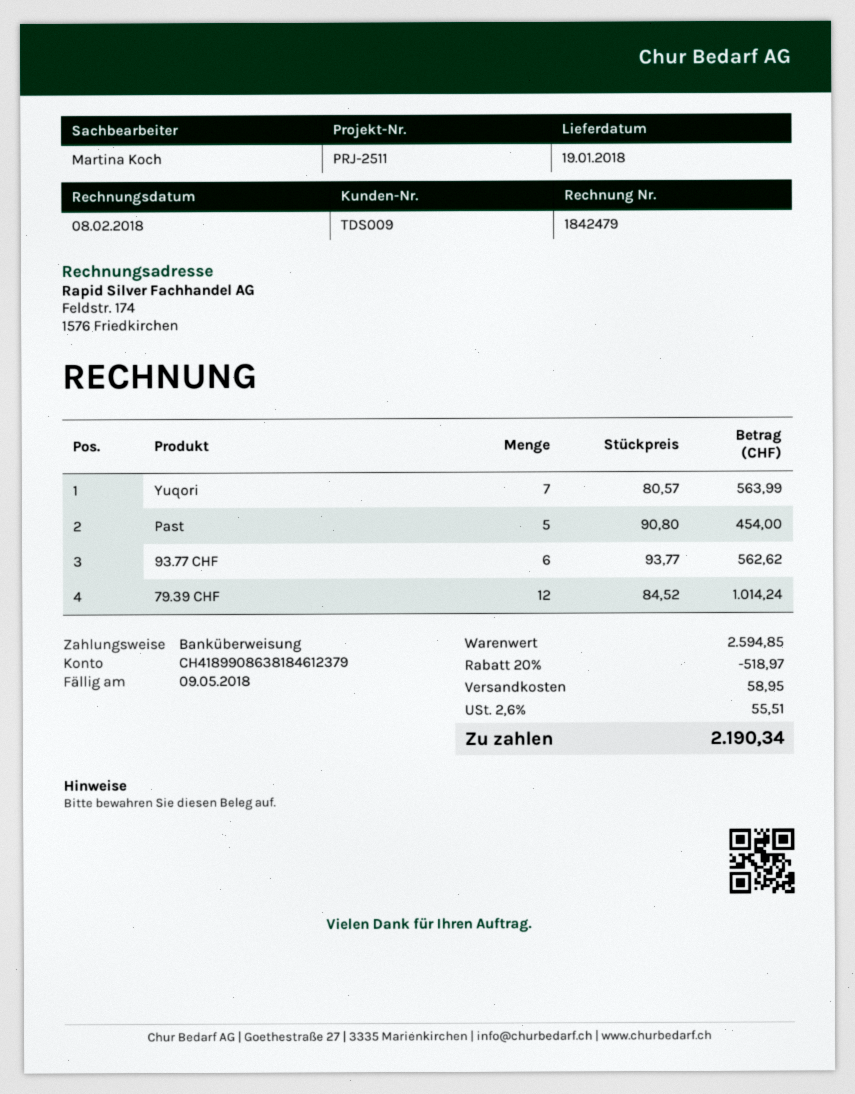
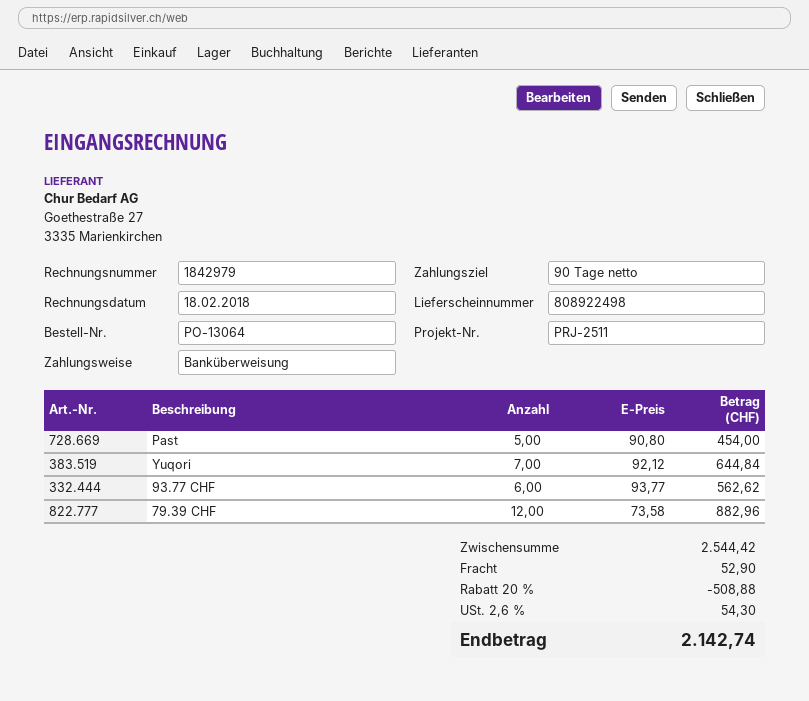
invoice number: 1842479 -> 1842979
invoice date: 2018-02-08 -> 2018-02-18
Yuqori: 7 x 80.57 = 563.99 -> 7 x 92.12 = 644.84
79.39 CHF: 12 x 84.52 = 1014.24 -> 12 x 73.58 = 882.96
subtotal: 2594.85 -> 2544.42
discount: 20% = 518.97 -> 20% = 508.88
shipping: 58.95 -> 52.90
tax: 2.6% = 55.51 -> 2.6% = 54.30
total: 2190.34 -> 2142.74

